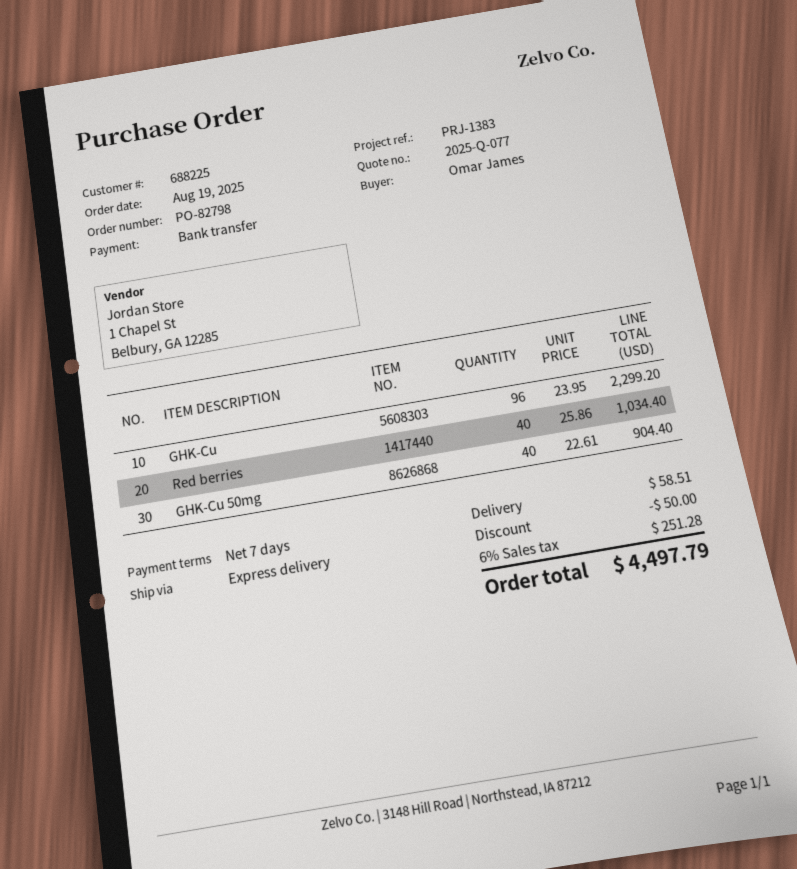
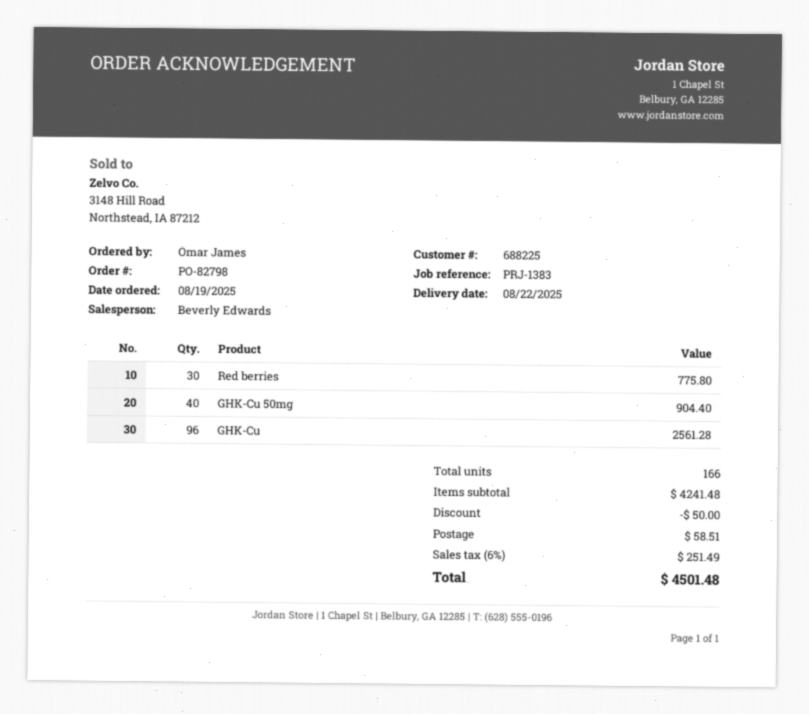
GHK-Cu: 96 for 2299.20 -> 96 for 2561.28
Red berries: 40 for 1034.40 -> 30 for 775.80
tax: 6% = 251.28 -> 6% = 251.49
total: 4497.79 -> 4501.48

